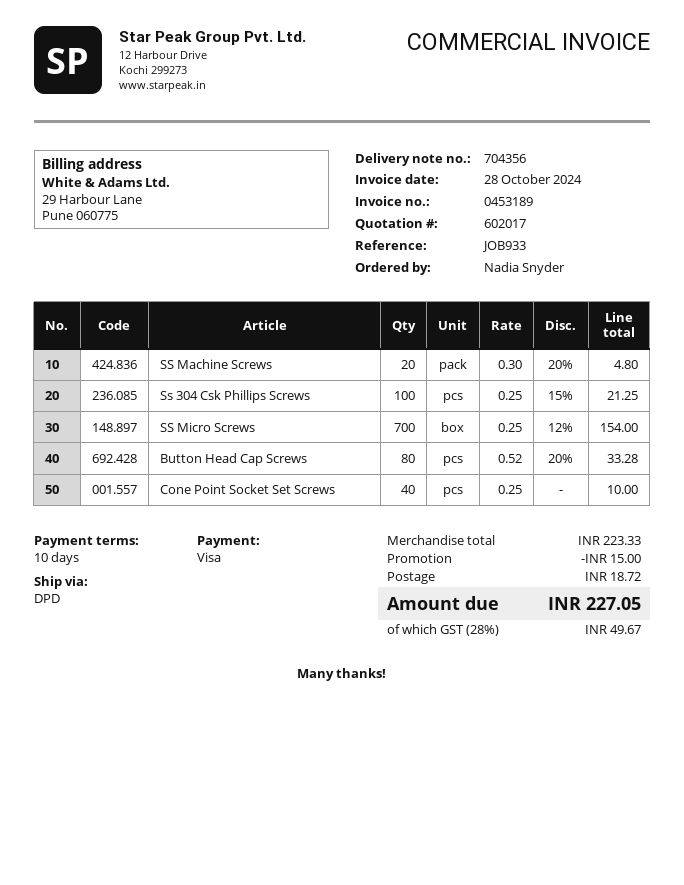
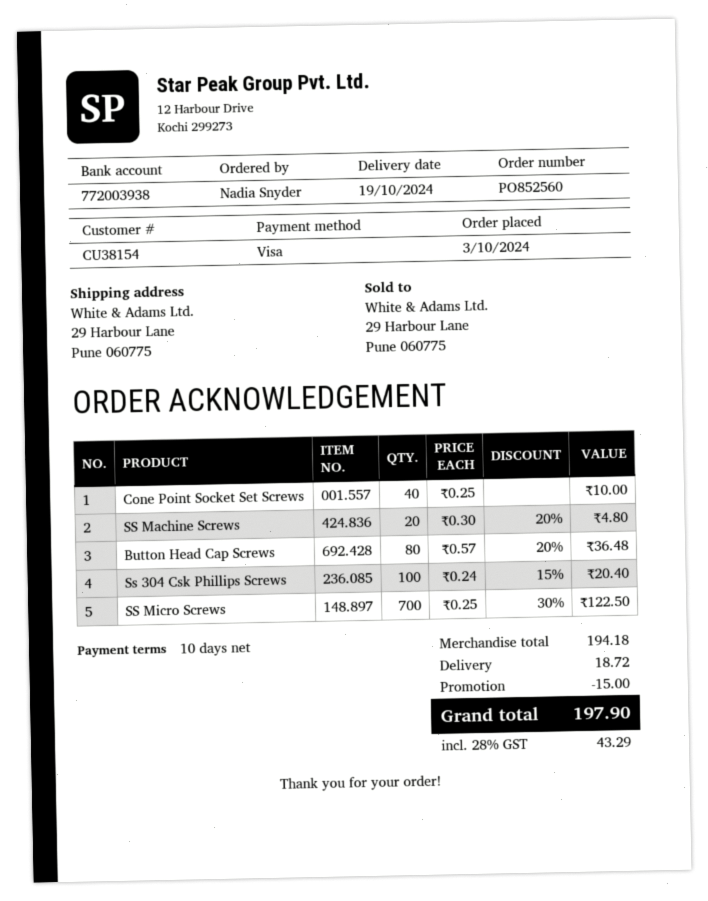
Ss 304 Csk Phillips Screws: 100 x 0.25 - 15% = 21.25 -> 100 x 0.24 - 15% = 20.40
SS Micro Screws: 700 x 0.25 - 12% = 154.00 -> 700 x 0.25 - 30% = 122.50
Button Head Cap Screws: 80 x 0.52 - 20% = 33.28 -> 80 x 0.57 - 20% = 36.48
subtotal: 223.33 -> 194.18
tax: 28% = 49.67 -> 28% = 43.29
total: 227.05 -> 197.90

